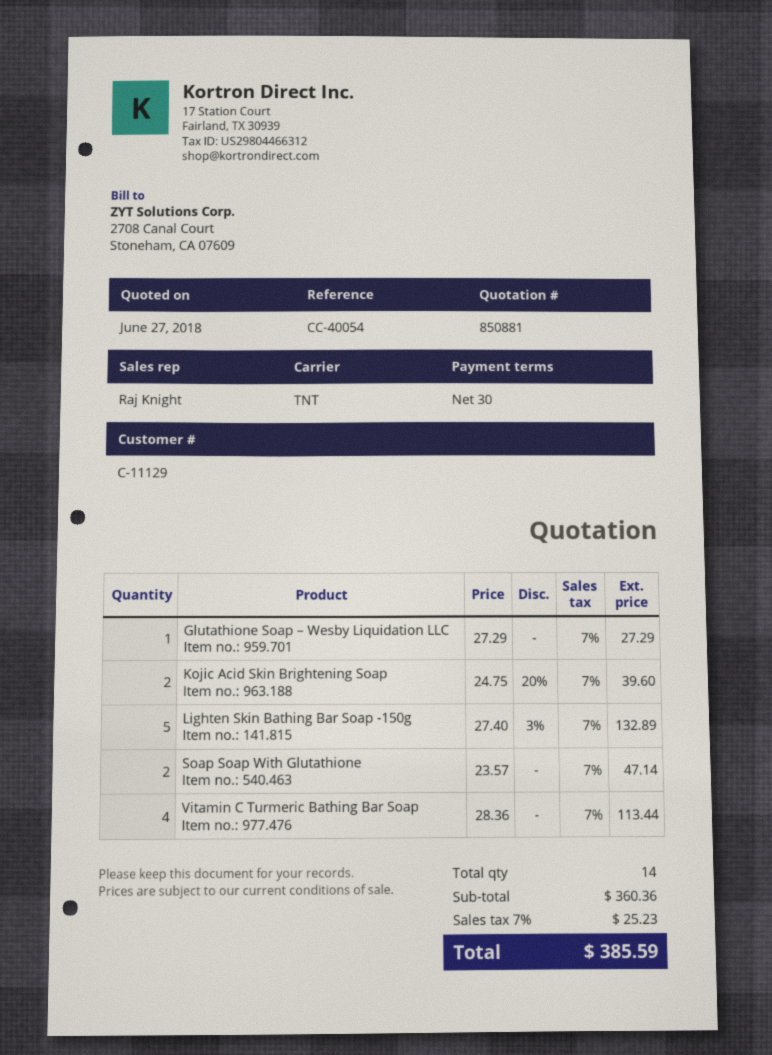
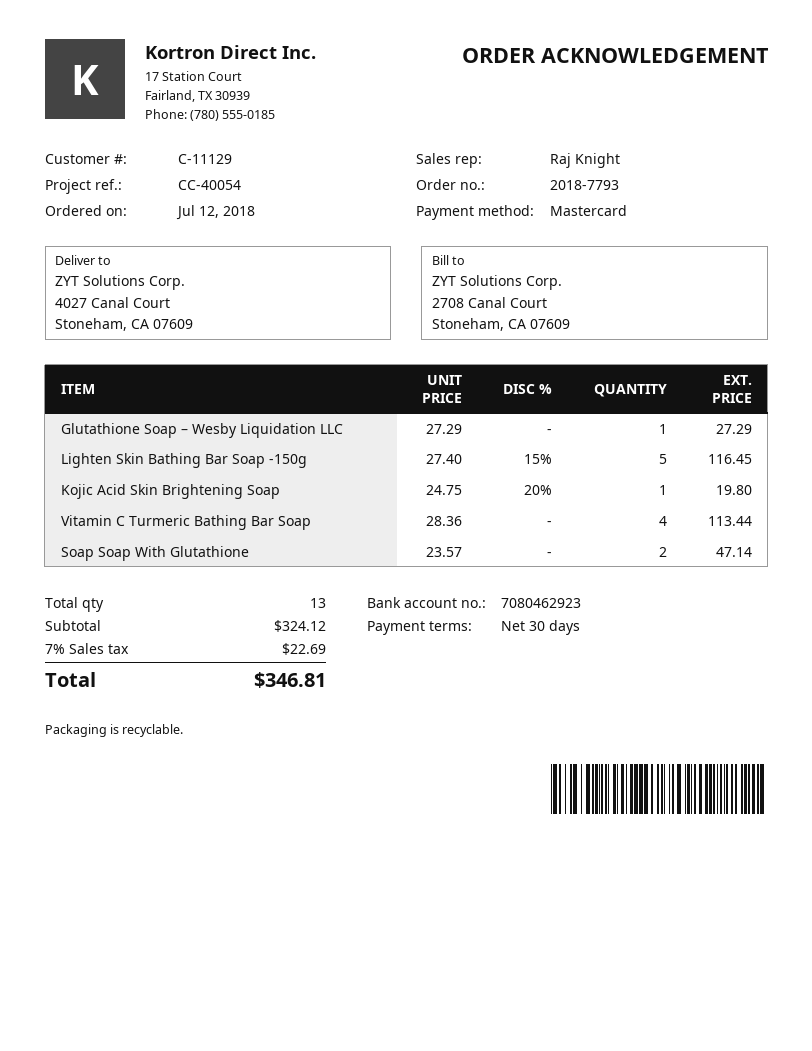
Kojic Acid Skin Brightening Soap: 2 x 24.75 - 20% = 39.60 -> 1 x 24.75 - 20% = 19.80
Lighten Skin Bathing Bar Soap -150g: 5 x 27.40 - 3% = 132.89 -> 5 x 27.40 - 15% = 116.45
total quantity: 14 -> 13
subtotal: 360.36 -> 324.12
tax: 7% = 25.23 -> 7% = 22.69
total: 385.59 -> 346.81

